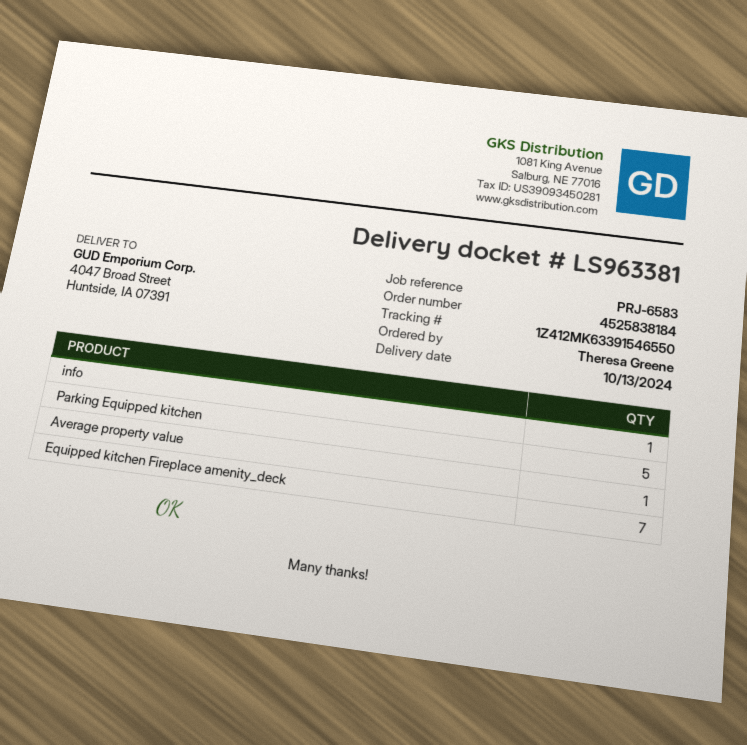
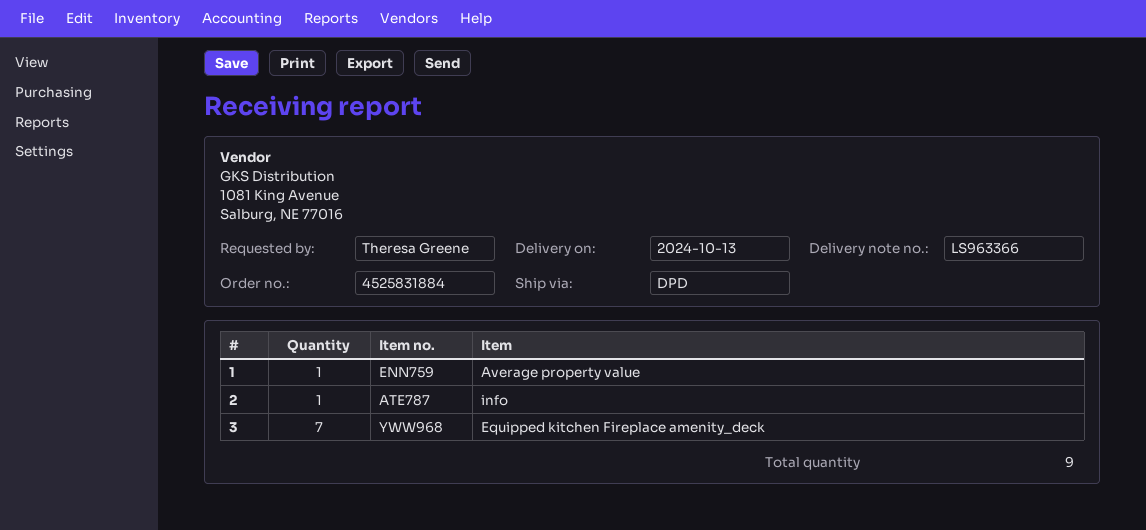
order number: 4525838184 -> 4525831884
delivery note number: LS963381 -> LS963366
Parking Equipped kitchen: 5 -> none

